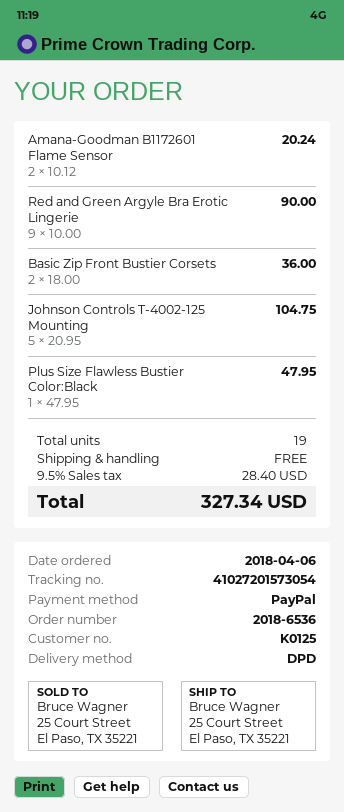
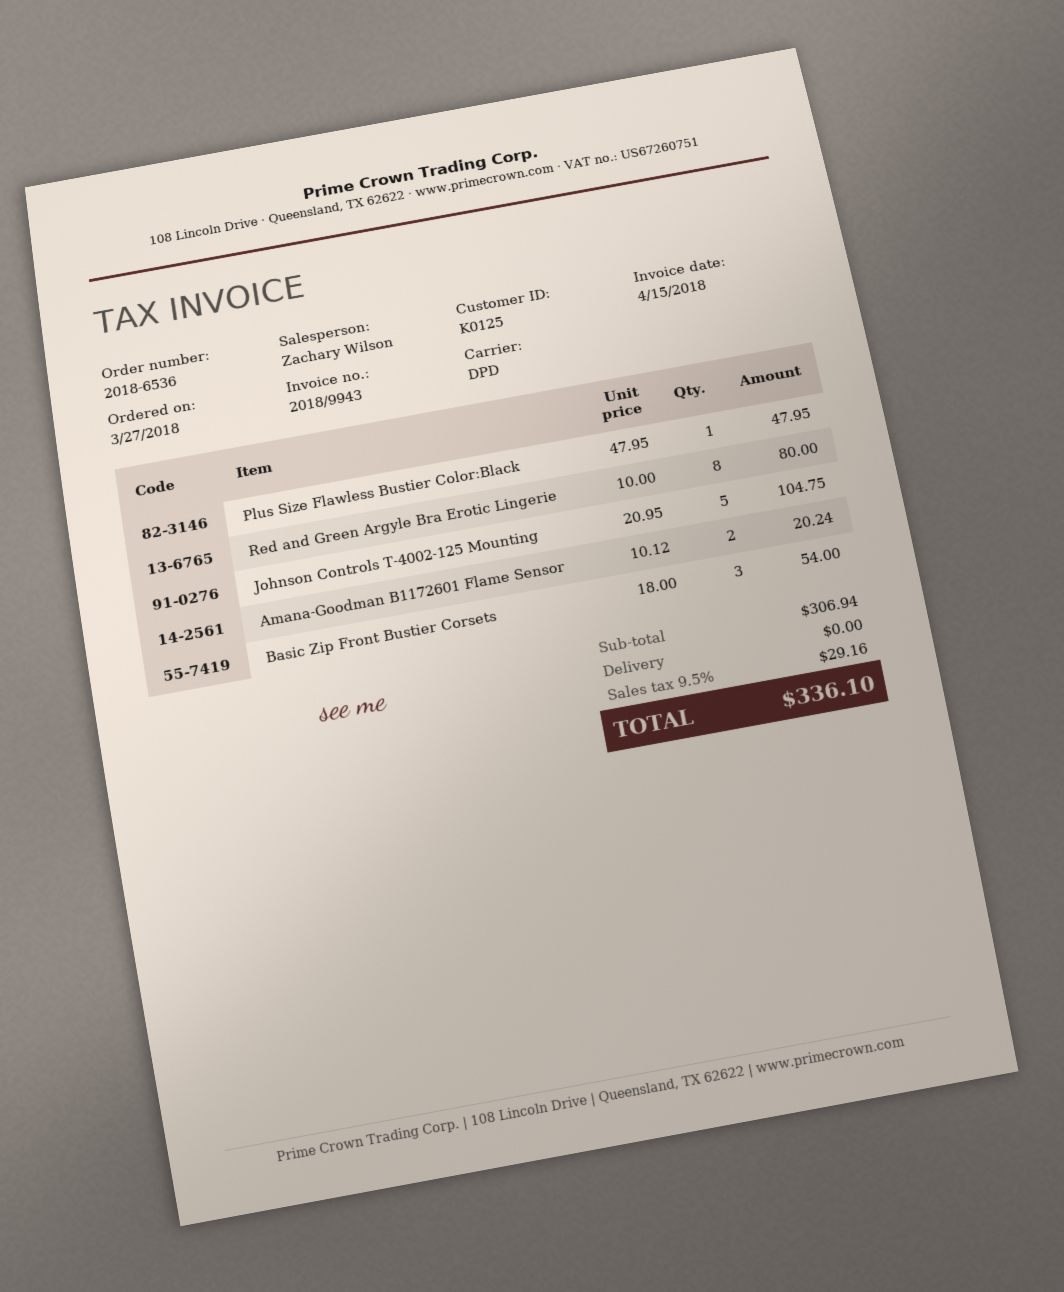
order date: 2018-04-06 -> 2018-03-27
Red and Green Argyle Bra Erotic Lingerie: 9 x 10.00 = 90.00 -> 8 x 10.00 = 80.00
Basic Zip Front Bustier Corsets: 2 x 18.00 = 36.00 -> 3 x 18.00 = 54.00
tax: 9.5% = 28.40 -> 9.5% = 29.16
total: 327.34 -> 336.10

